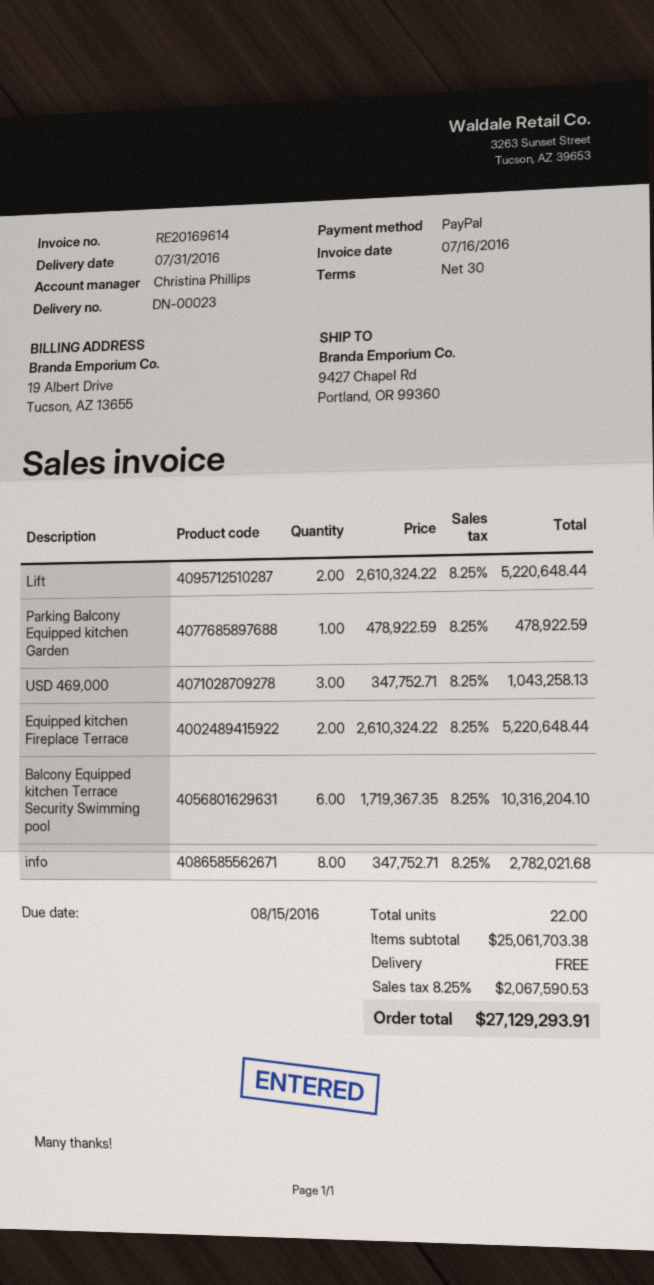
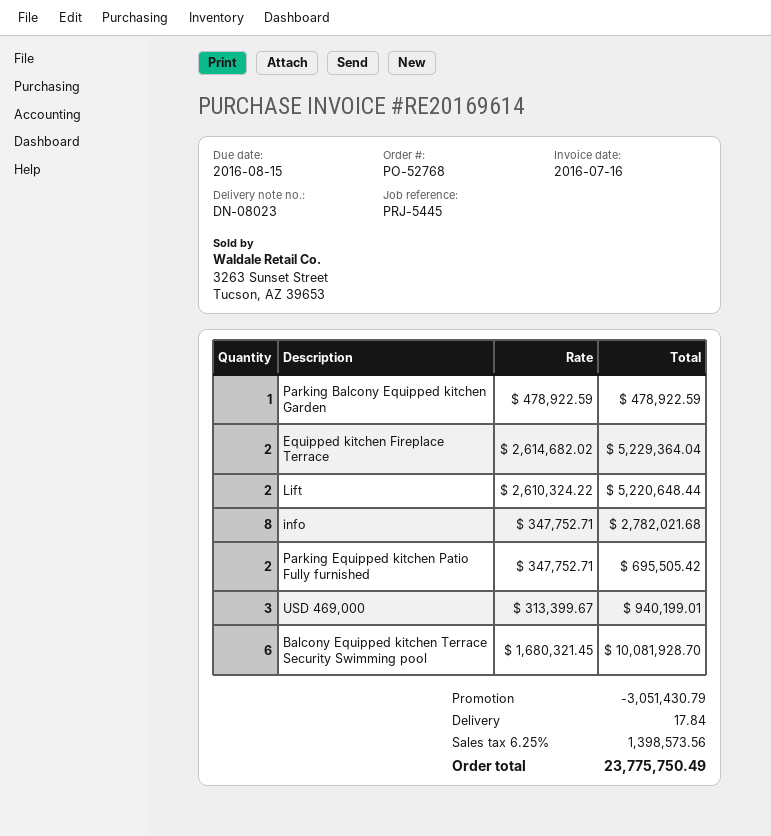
delivery note number: DN-00023 -> DN-08023
USD 469,000: 3 x 347752.71 = 1043258.13 -> 3 x 313399.67 = 940199.01
Equipped kitchen Fireplace Terrace: 2 x 2610324.22 = 5220648.44 -> 2 x 2614682.02 = 5229364.04
Balcony Equipped kitchen Terrace Security Swimming pool: 6 x 1719367.35 = 10316204.10 -> 6 x 1680321.45 = 10081928.70
Parking Equipped kitchen Patio Fully furnished: none -> 2 x 347752.71 = 695505.42
discount: none -> 3051430.79
shipping: 0.00 -> 17.84
tax: 8.25% = 2067590.53 -> 6.25% = 1398573.56
total: 27129293.91 -> 23775750.49

